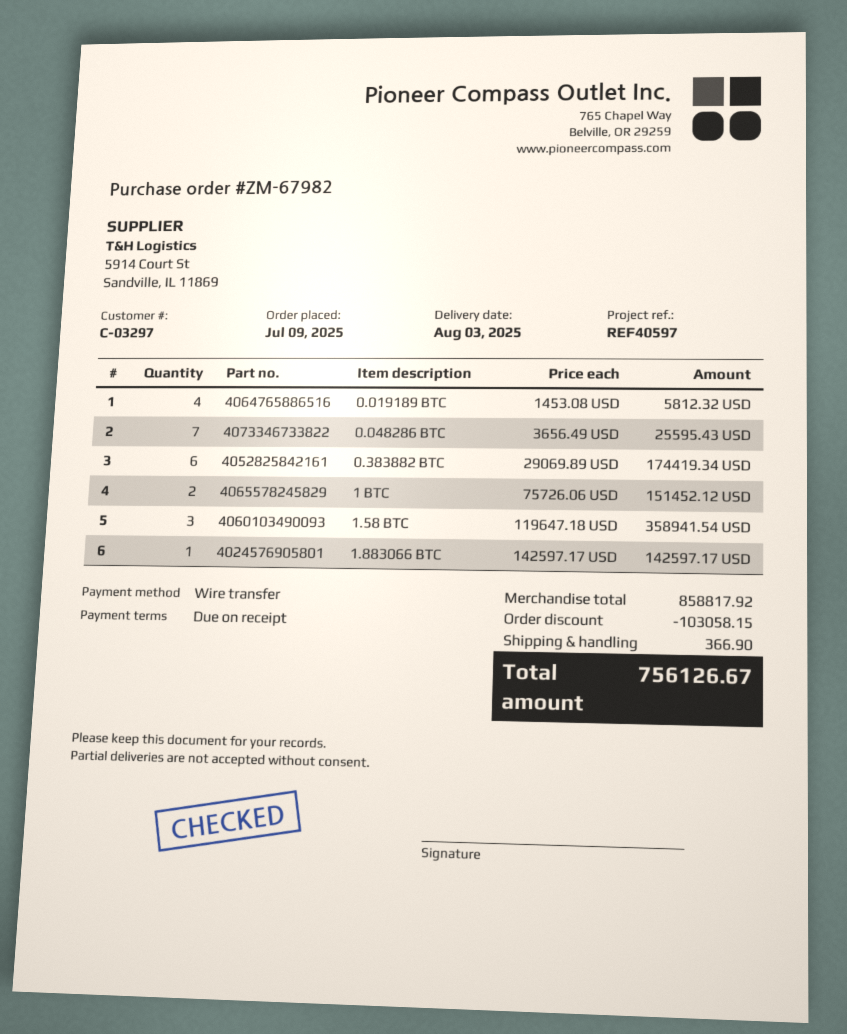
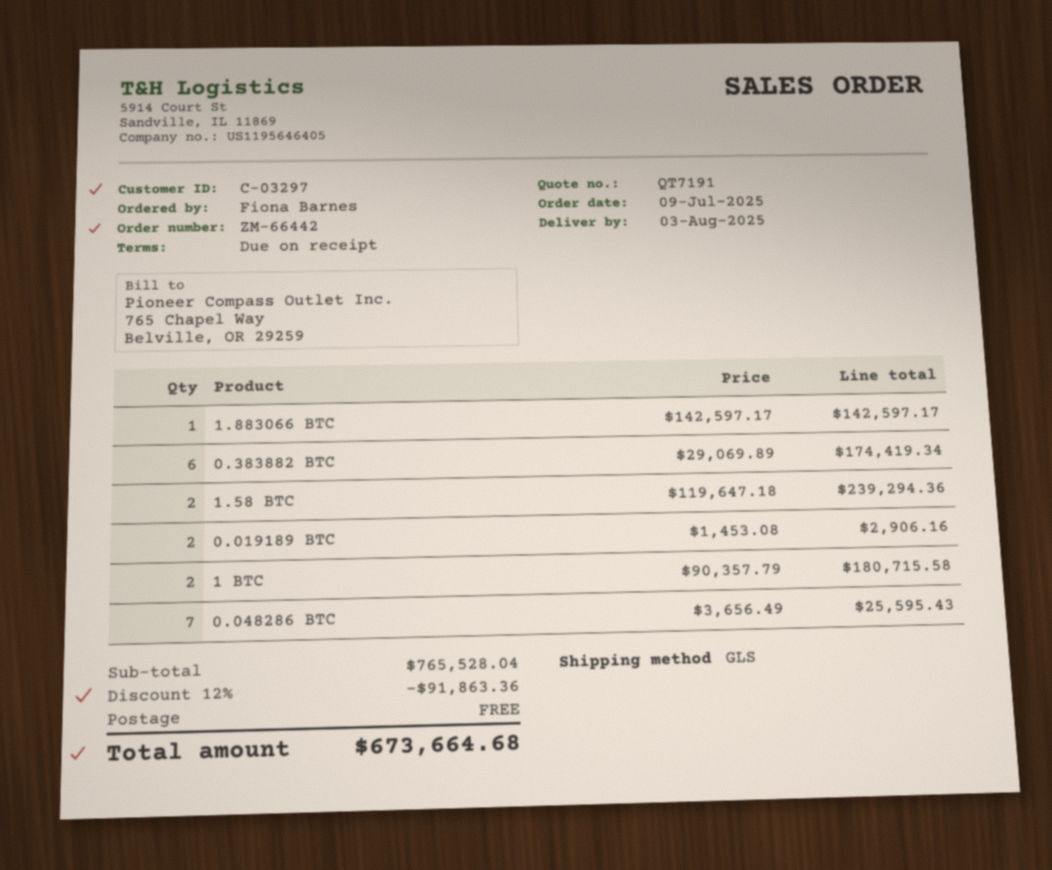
order number: ZM-67982 -> ZM-66442
0.019189 BTC: 4 x 1453.08 = 5812.32 -> 2 x 1453.08 = 2906.16
1 BTC: 2 x 75726.06 = 151452.12 -> 2 x 90357.79 = 180715.58
1.58 BTC: 3 x 119647.18 = 358941.54 -> 2 x 119647.18 = 239294.36
subtotal: 858817.92 -> 765528.04
discount: 103058.15 -> 91863.36
shipping: 366.90 -> 0.00
total: 756126.67 -> 673664.68

